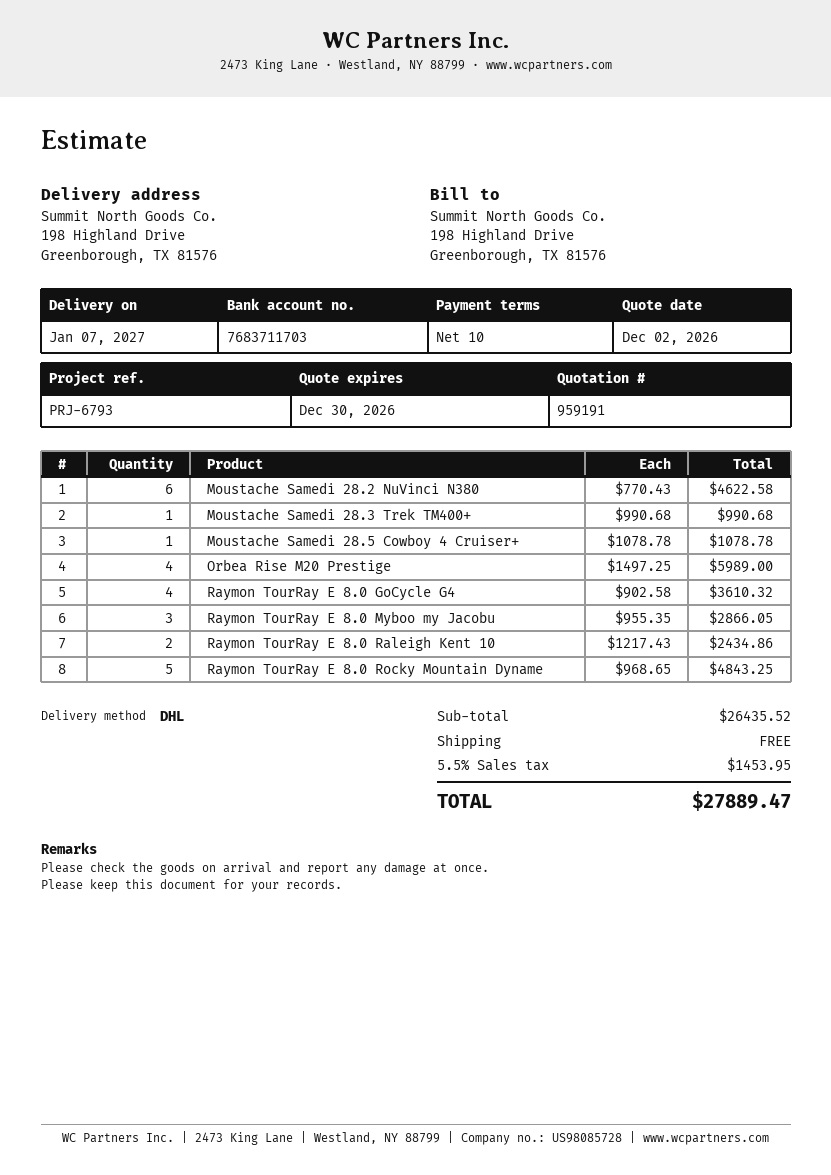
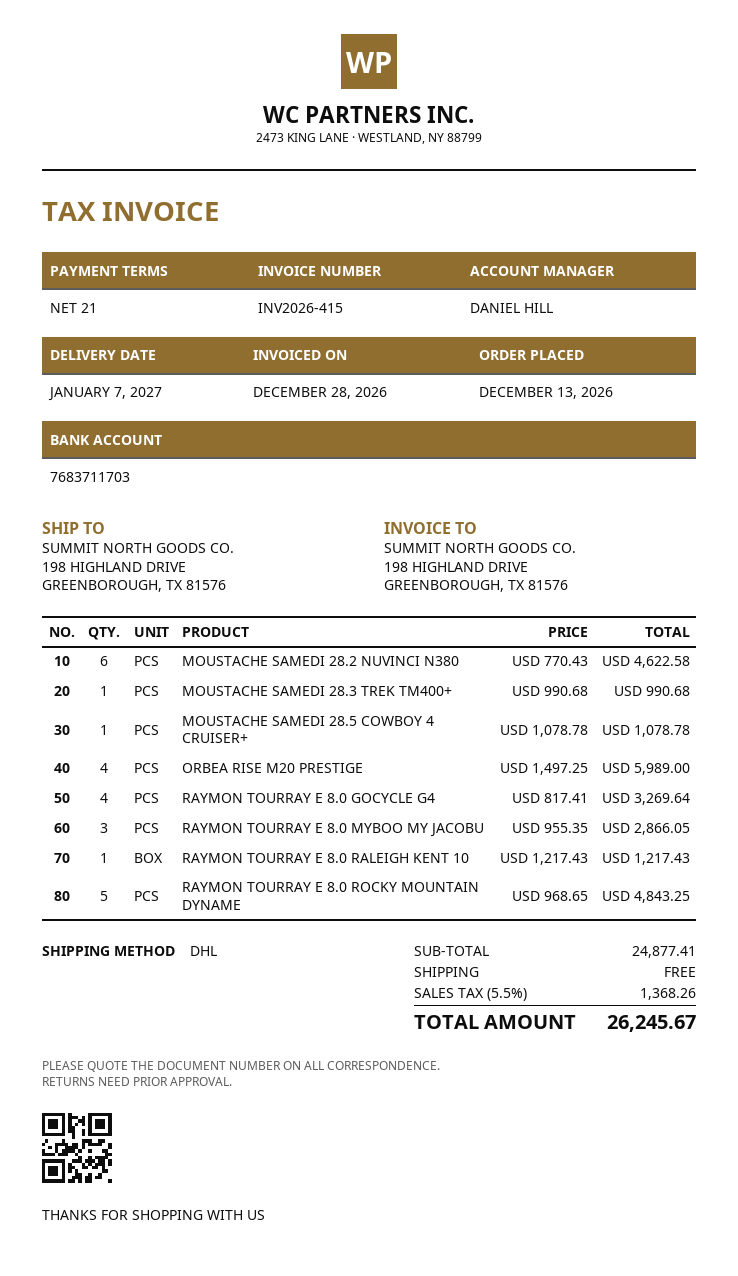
payment terms: 10 days -> 21 days
Raymon TourRay E 8.0 GoCycle G4: 4 x 902.58 = 3610.32 -> 4 x 817.41 = 3269.64
Raymon TourRay E 8.0 Raleigh Kent 10: 2 x 1217.43 = 2434.86 -> 1 x 1217.43 = 1217.43
subtotal: 26435.52 -> 24877.41
tax: 5.5% = 1453.95 -> 5.5% = 1368.26
total: 27889.47 -> 26245.67

